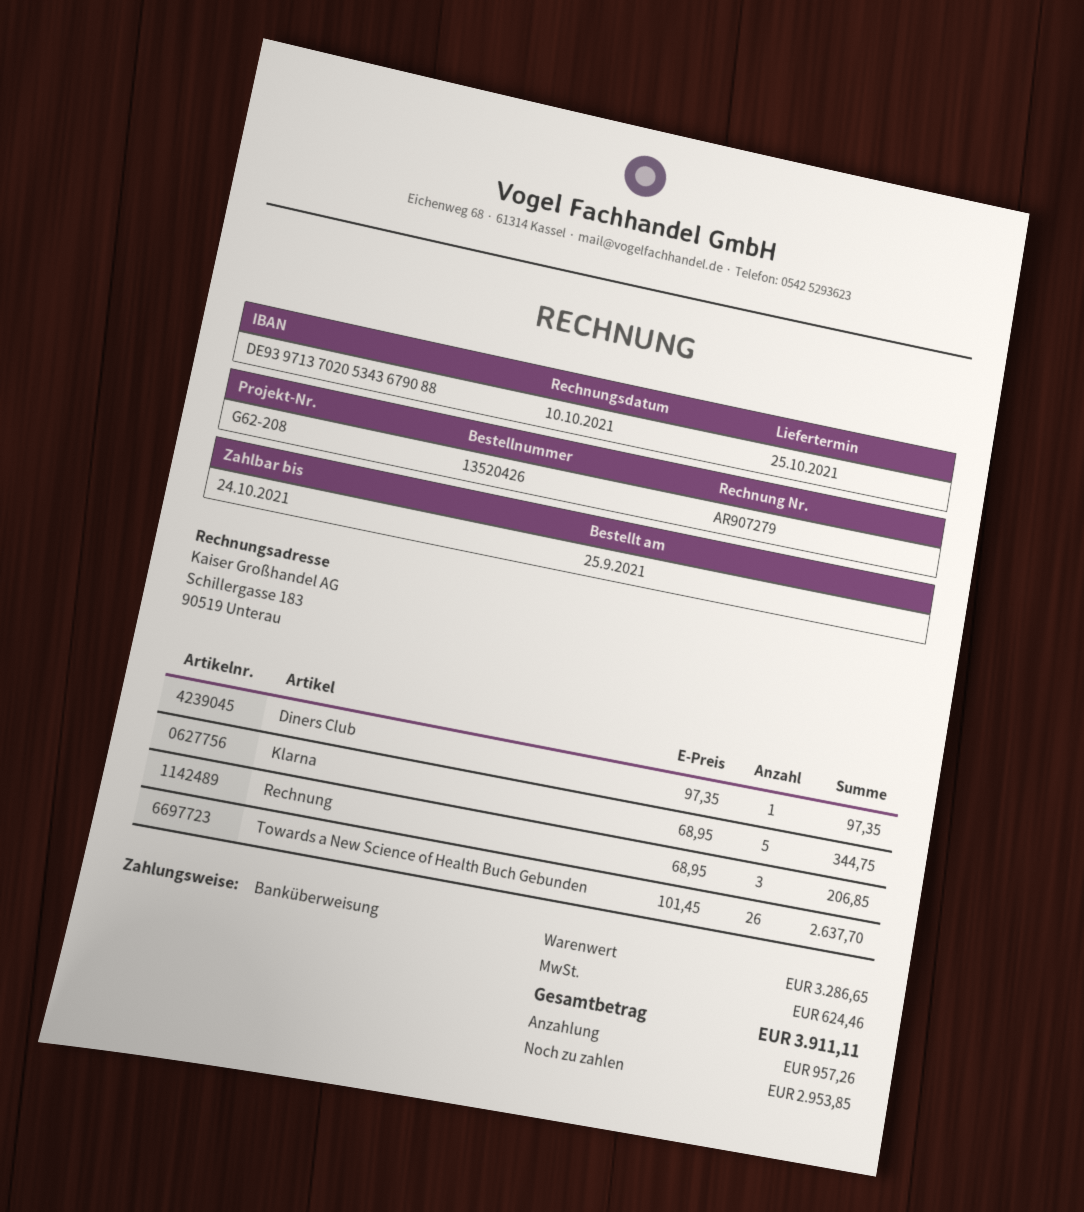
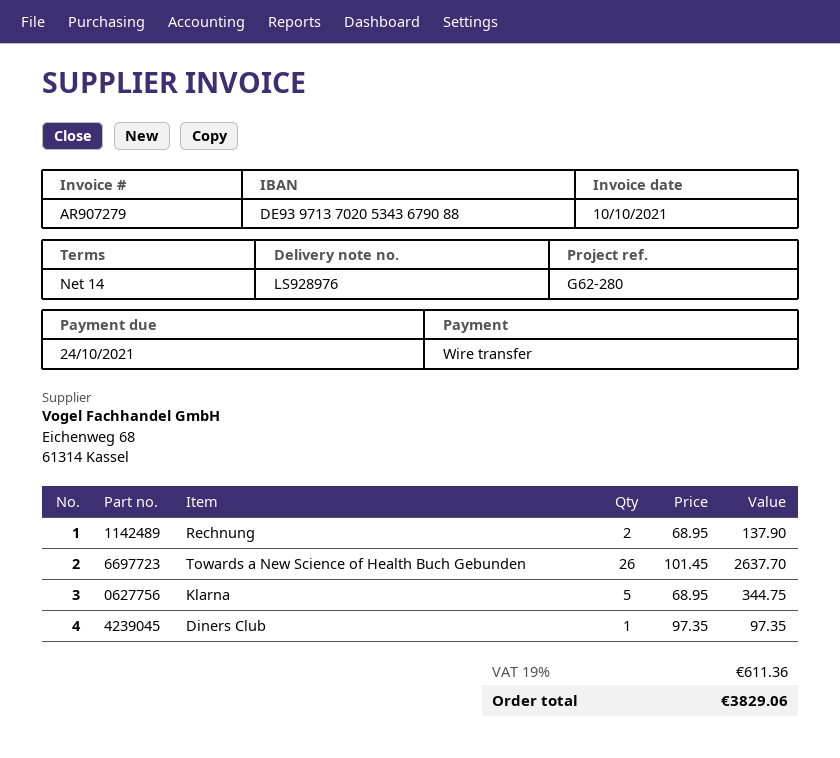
reference: G62-208 -> G62-280
Rechnung: 3 x 68.95 = 206.85 -> 2 x 68.95 = 137.90
tax: 624.46 -> 611.36
total: 3911.11 -> 3829.06

